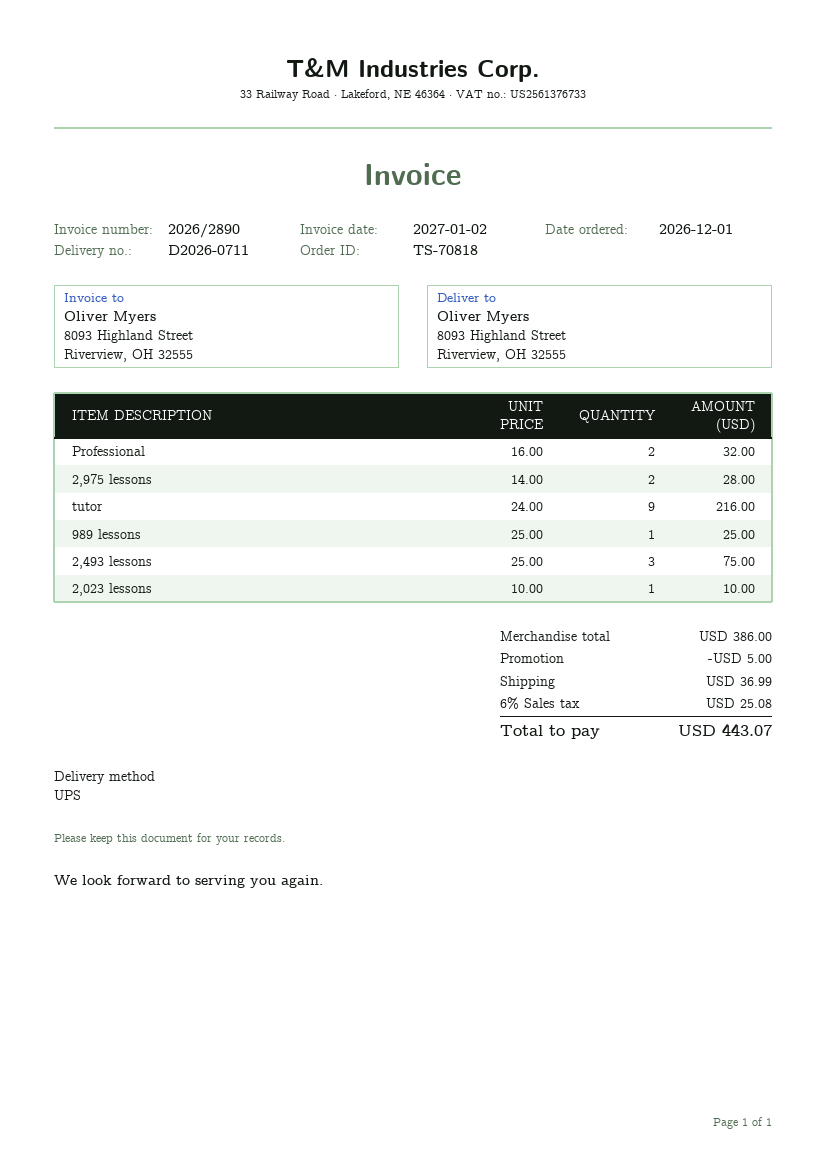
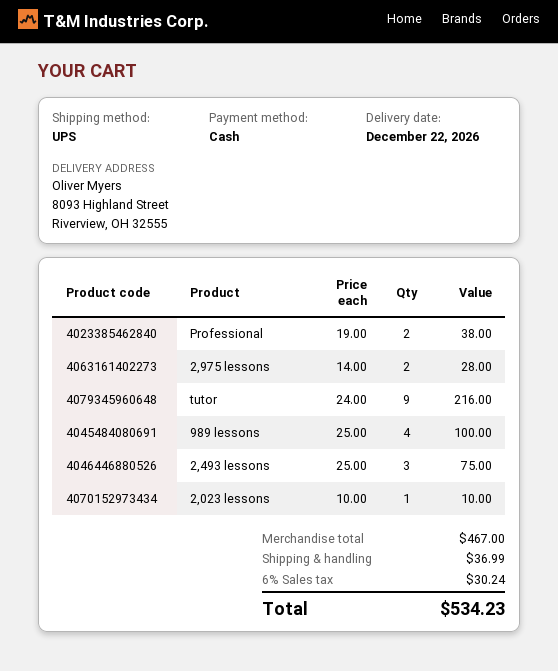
Professional: 2 x 16.00 = 32.00 -> 2 x 19.00 = 38.00
989 lessons: 1 x 25.00 = 25.00 -> 4 x 25.00 = 100.00
subtotal: 386.00 -> 467.00
discount: 5.00 -> none
tax: 6% = 25.08 -> 6% = 30.24
total: 443.07 -> 534.23

